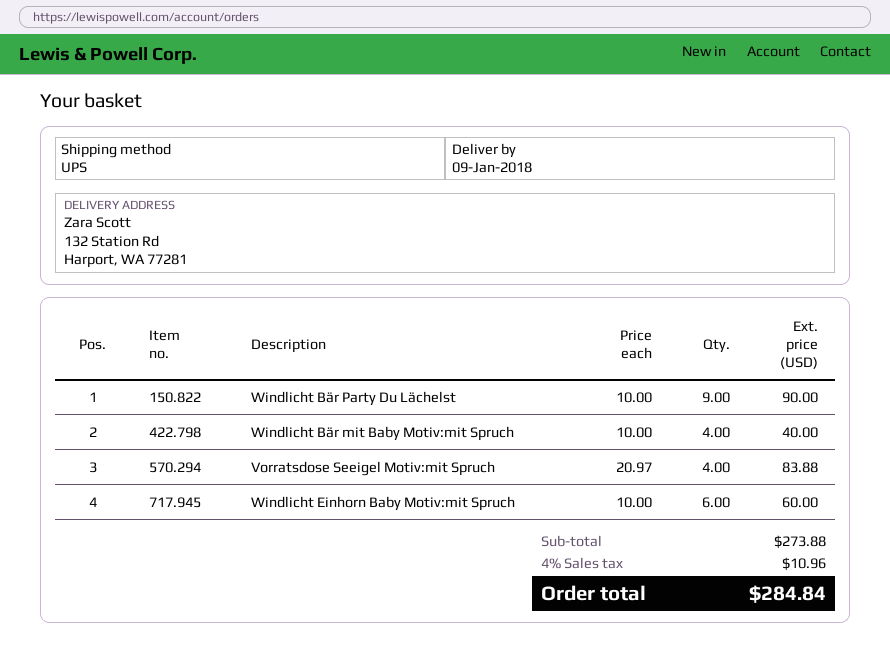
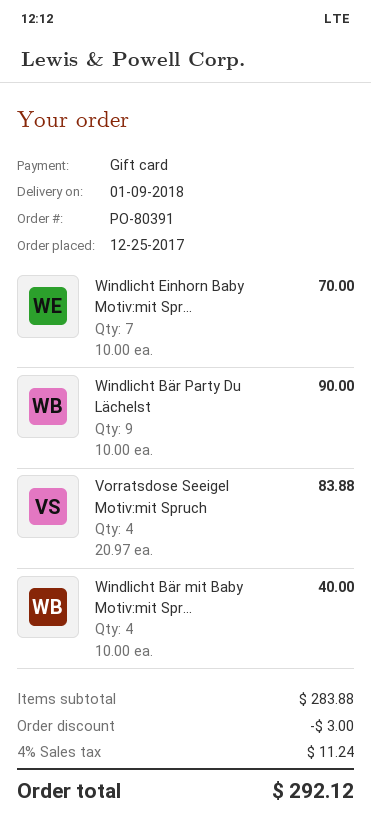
Windlicht Einhorn Baby Motiv:mit Spruch: 6 x 10.00 = 60.00 -> 7 x 10.00 = 70.00
subtotal: 273.88 -> 283.88
discount: none -> 3.00
tax: 4% = 10.96 -> 4% = 11.24
total: 284.84 -> 292.12

